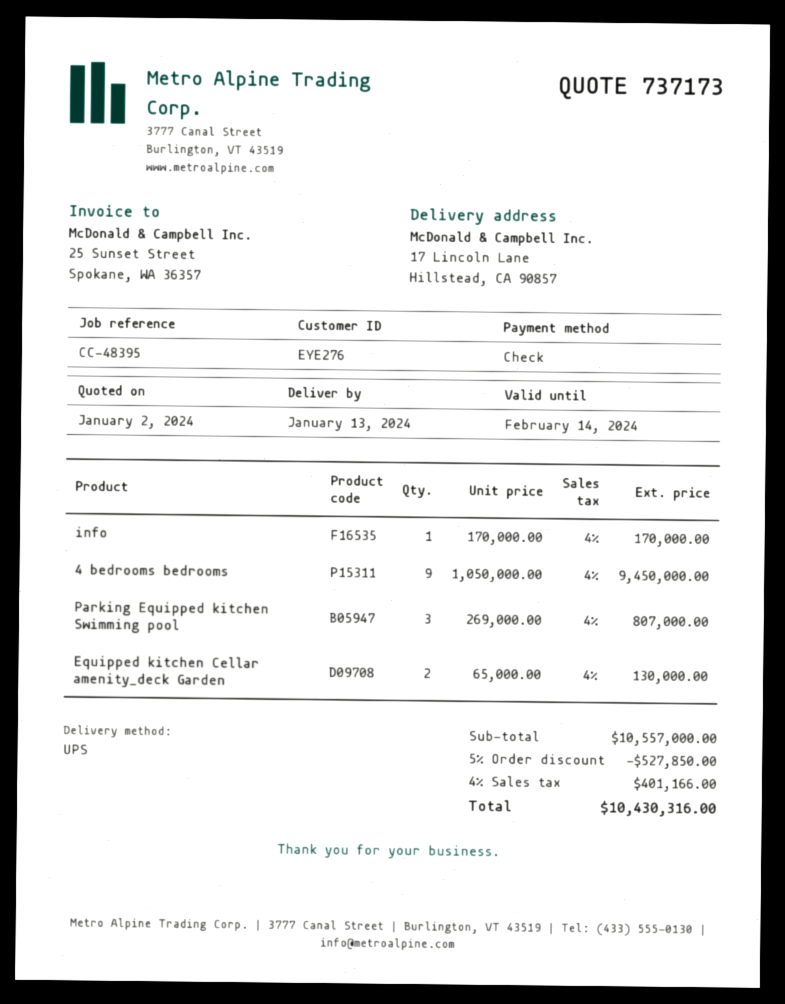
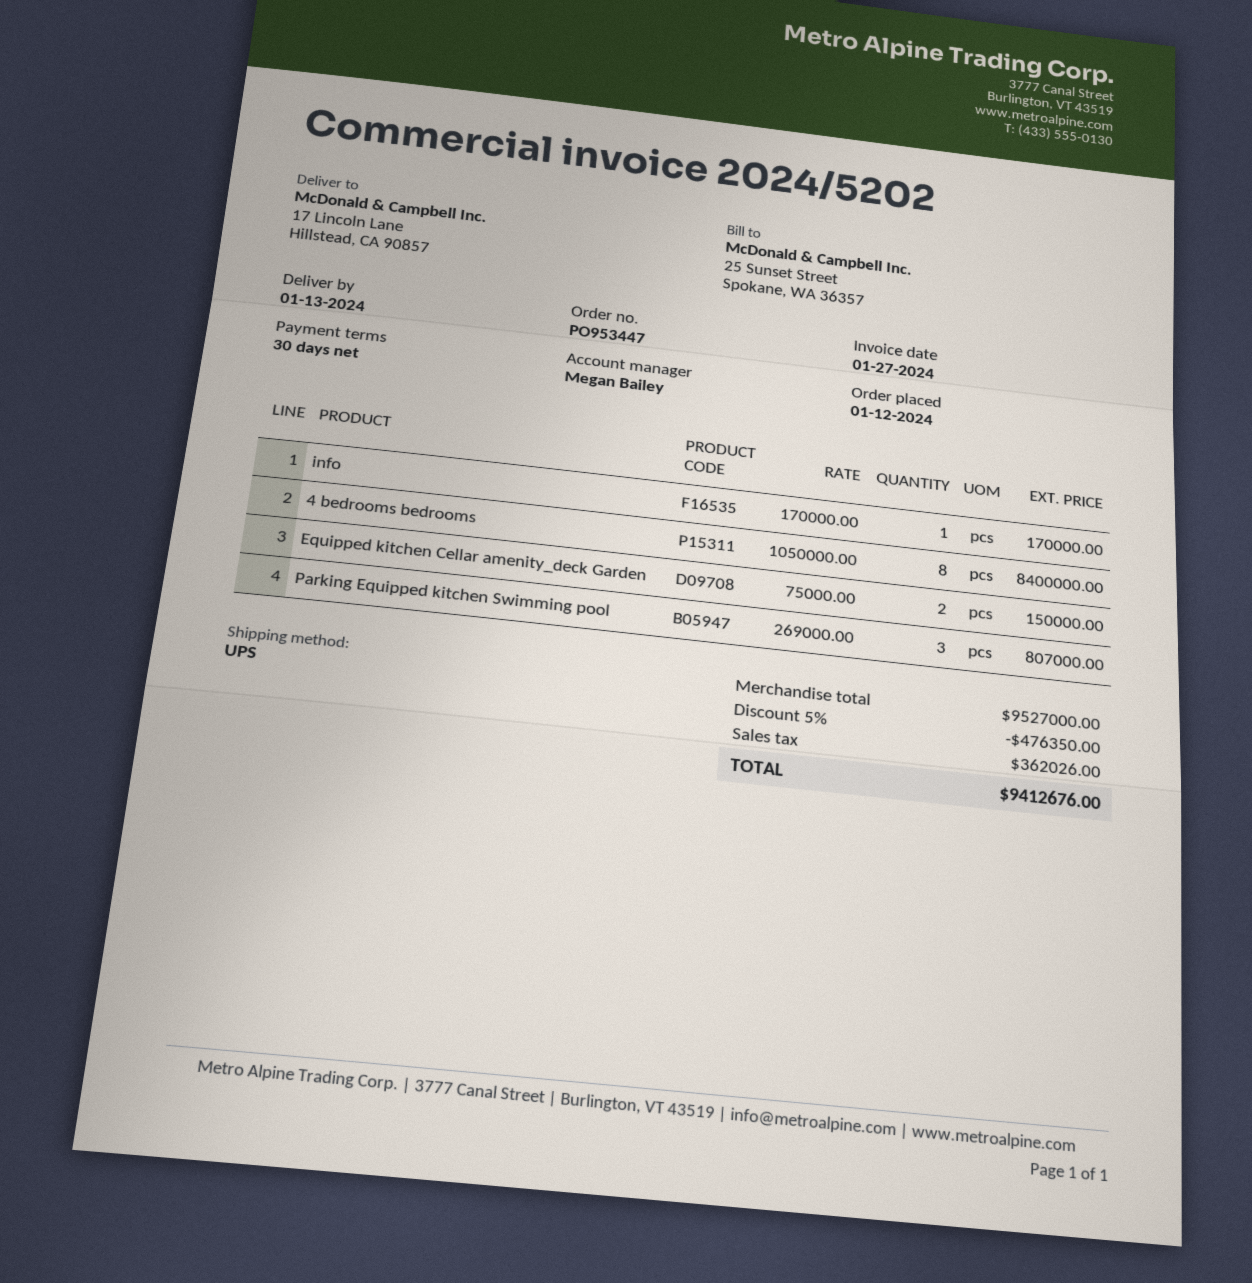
4 bedrooms bedrooms: 9 x 1050000.00 = 9450000.00 -> 8 x 1050000.00 = 8400000.00
Equipped kitchen Cellar amenity_deck Garden: 2 x 65000.00 = 130000.00 -> 2 x 75000.00 = 150000.00
subtotal: 10557000.00 -> 9527000.00
discount: 5% = 527850.00 -> 5% = 476350.00
tax: 401166.00 -> 362026.00
total: 10430316.00 -> 9412676.00

